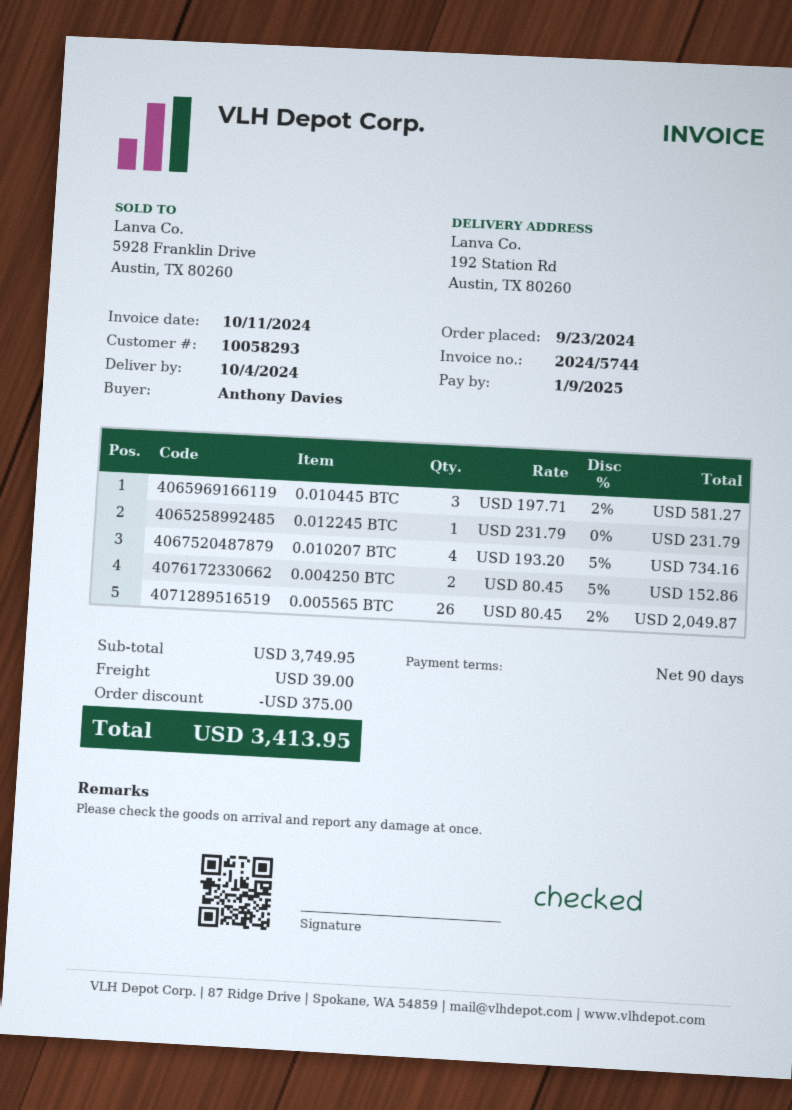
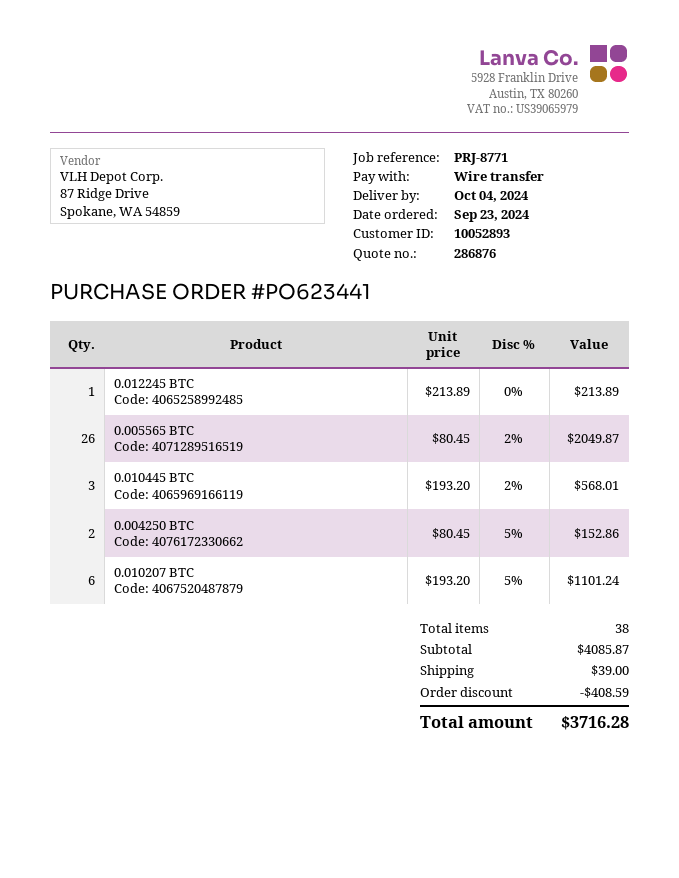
customer number: 10058293 -> 10052893
0.010445 BTC: 3 x 197.71 - 2% = 581.27 -> 3 x 193.20 - 2% = 568.01
0.012245 BTC: 1 x 231.79 = 231.79 -> 1 x 213.89 = 213.89
0.010207 BTC: 4 x 193.20 - 5% = 734.16 -> 6 x 193.20 - 5% = 1101.24
subtotal: 3749.95 -> 4085.87
discount: 375.00 -> 408.59
total: 3413.95 -> 3716.28

